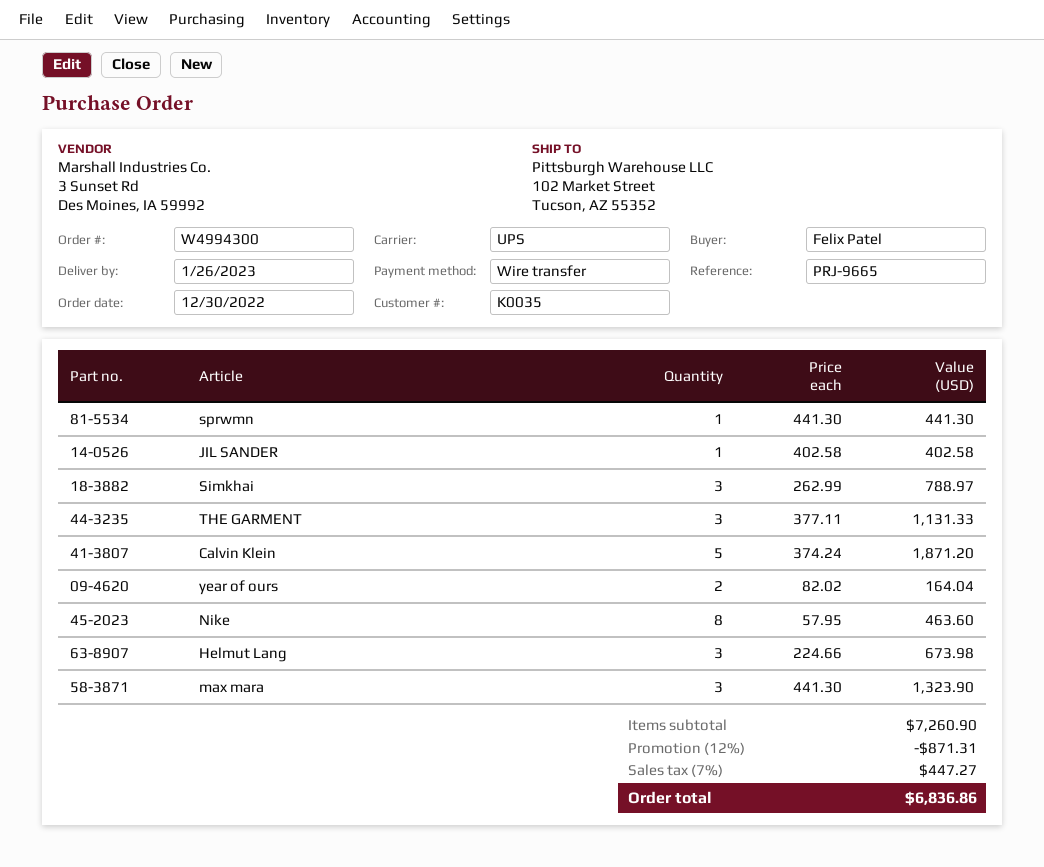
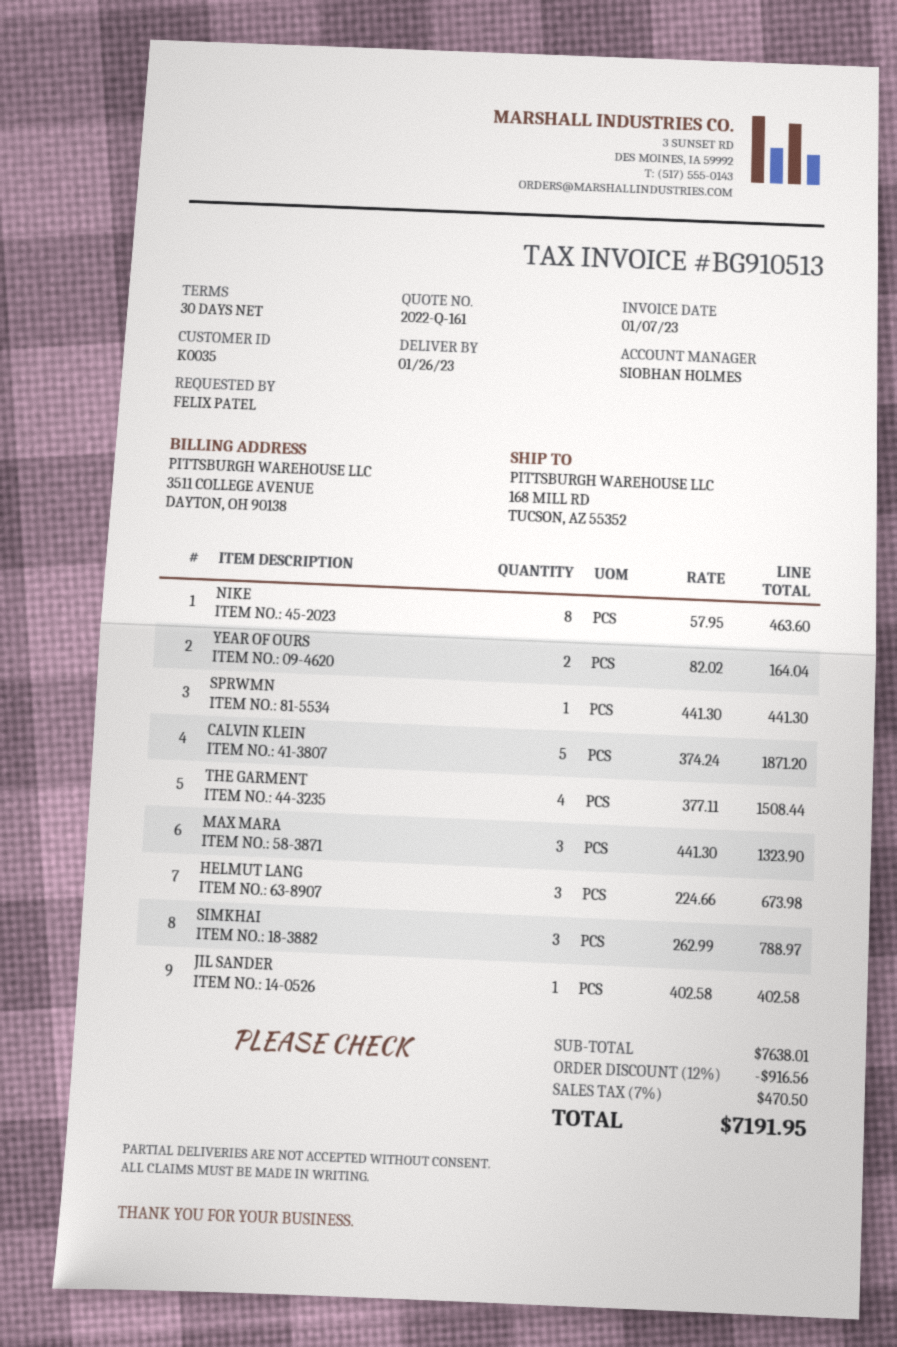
ship to: 102 Market Street, Tucson, AZ 55352 -> 168 MILL RD, TUCSON, AZ 55352
THE GARMENT: 3 x 377.11 = 1131.33 -> 4 x 377.11 = 1508.44
subtotal: 7260.90 -> 7638.01
discount: 12% = 871.31 -> 12% = 916.56
tax: 7% = 447.27 -> 7% = 470.50
total: 6836.86 -> 7191.95

